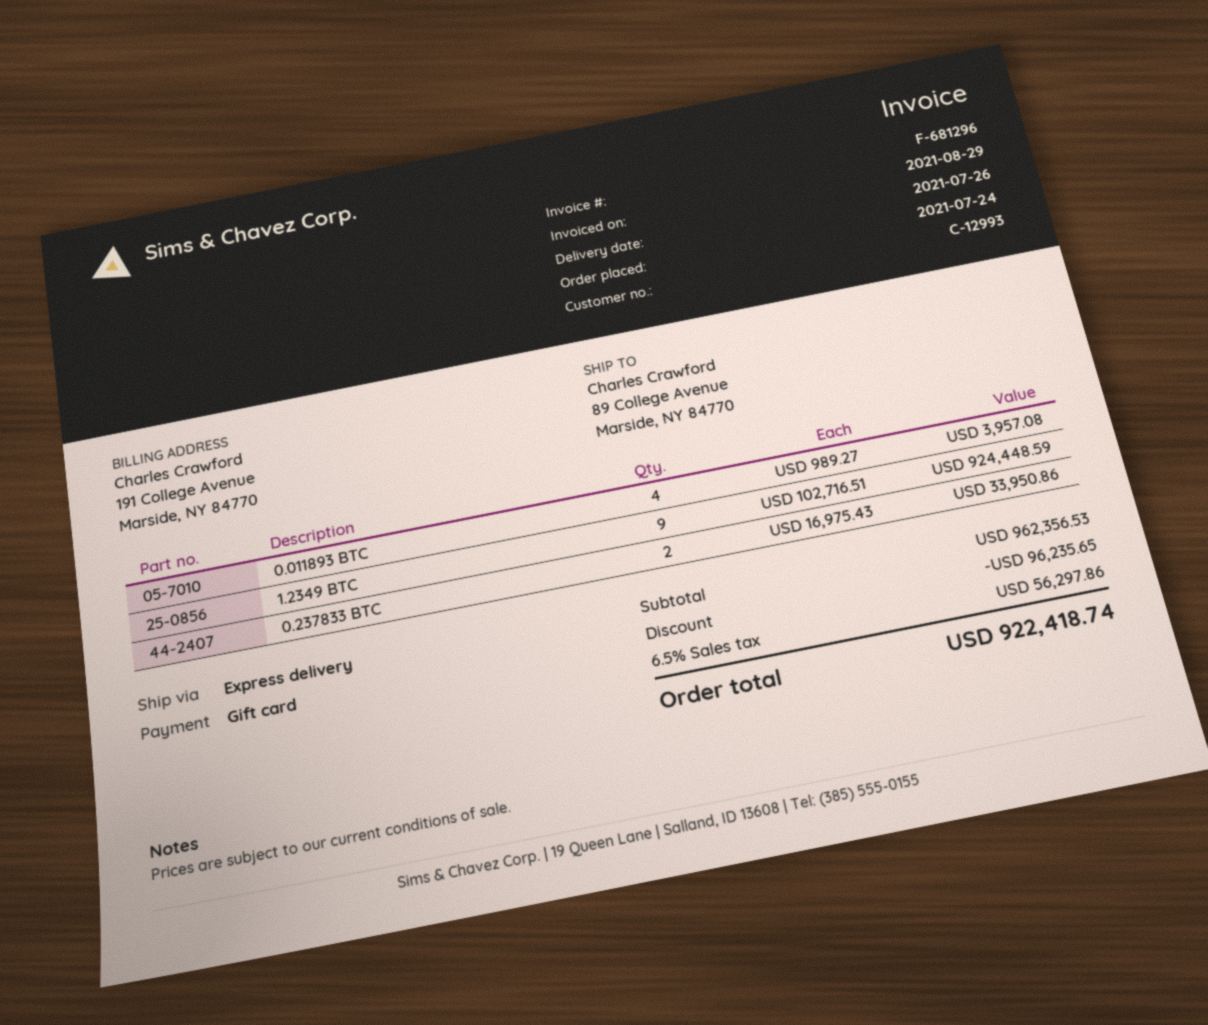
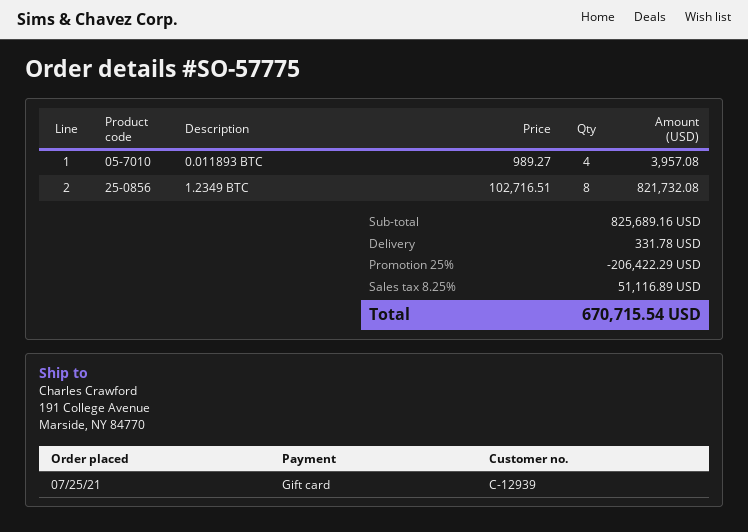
order date: 2021-07-24 -> 2021-07-25
customer number: C-12993 -> C-12939
ship to: 89 College Avenue, Marside, NY 84770 -> 191 College Avenue, Marside, NY 84770
1.2349 BTC: 9 x 102716.51 = 924448.59 -> 8 x 102716.51 = 821732.08
0.237833 BTC: 2 x 16975.43 = 33950.86 -> none
subtotal: 962356.53 -> 825689.16
discount: 96235.65 -> 206422.29
shipping: none -> 331.78
tax: 6.5% = 56297.86 -> 8.25% = 51116.89
total: 922418.74 -> 670715.54

